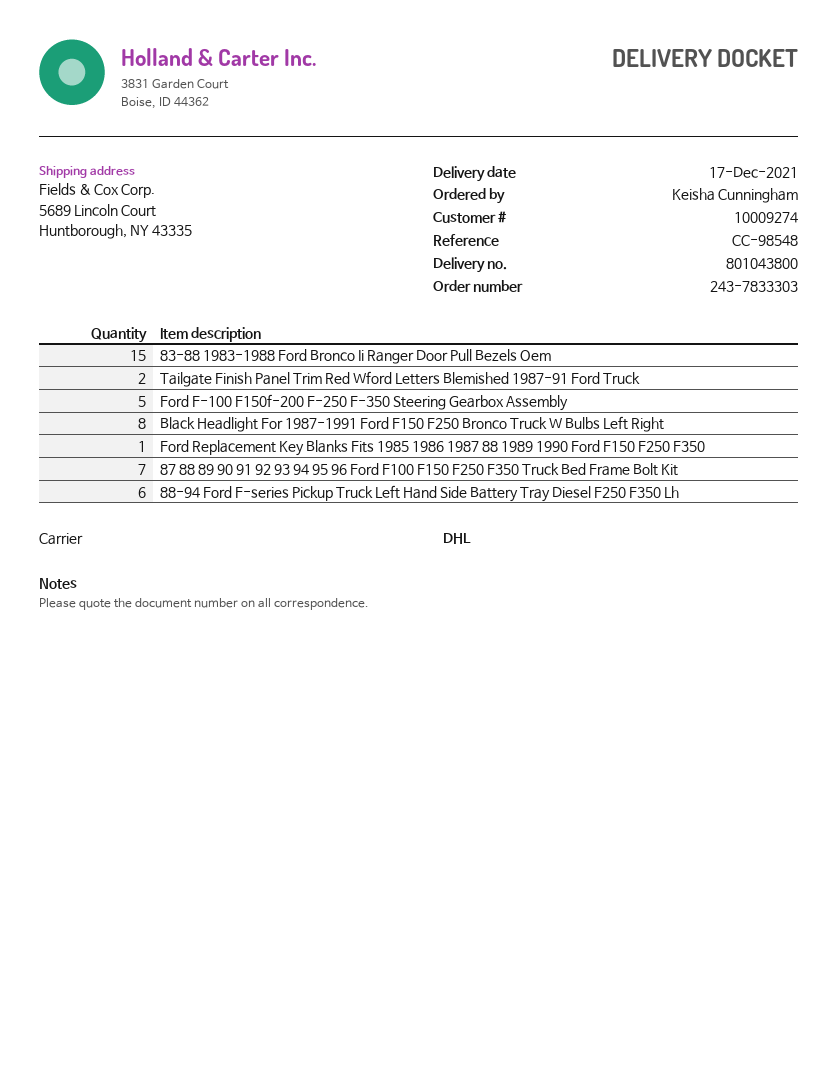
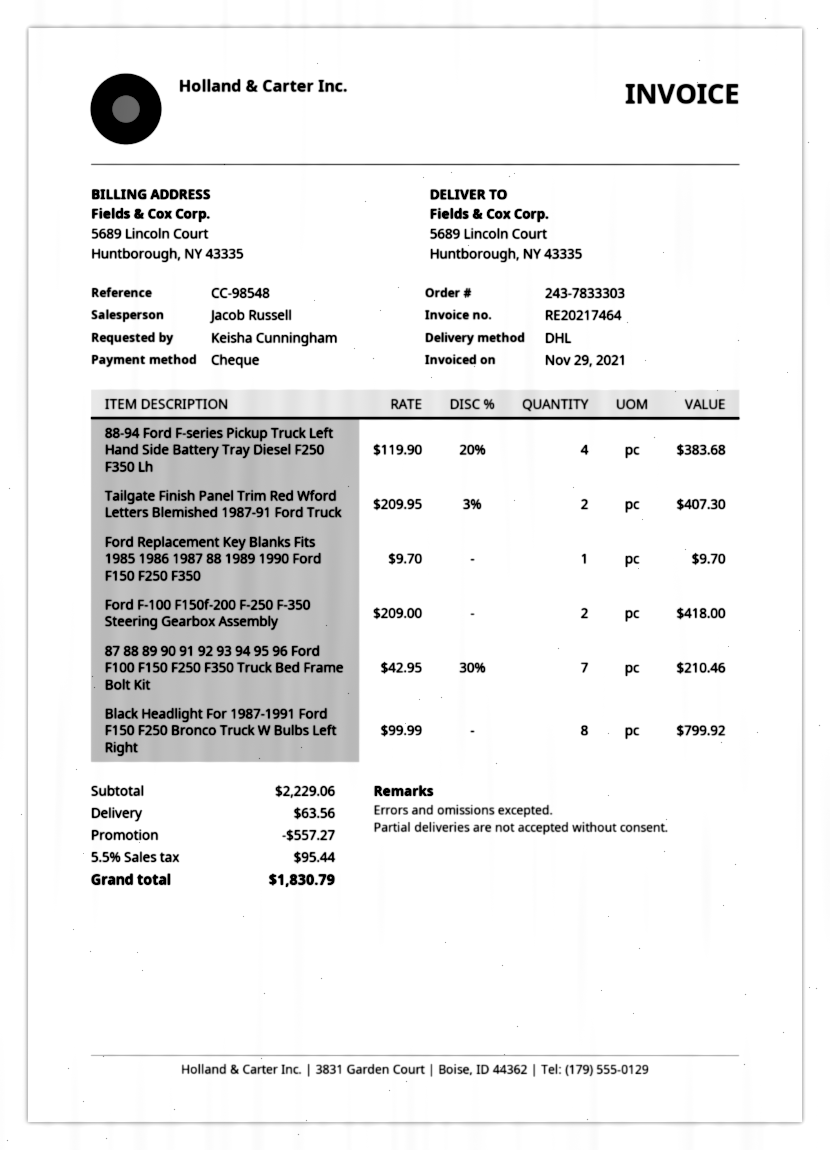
83-88 1983-1988 Ford Bronco Ii Ranger Door Pull Bezels Oem: 15 -> none
Ford F-100 F150f-200 F-250 F-350 Steering Gearbox Assembly: 5 -> 2
88-94 Ford F-series Pickup Truck Left Hand Side Battery Tray Diesel F250 F350 Lh: 6 -> 4

